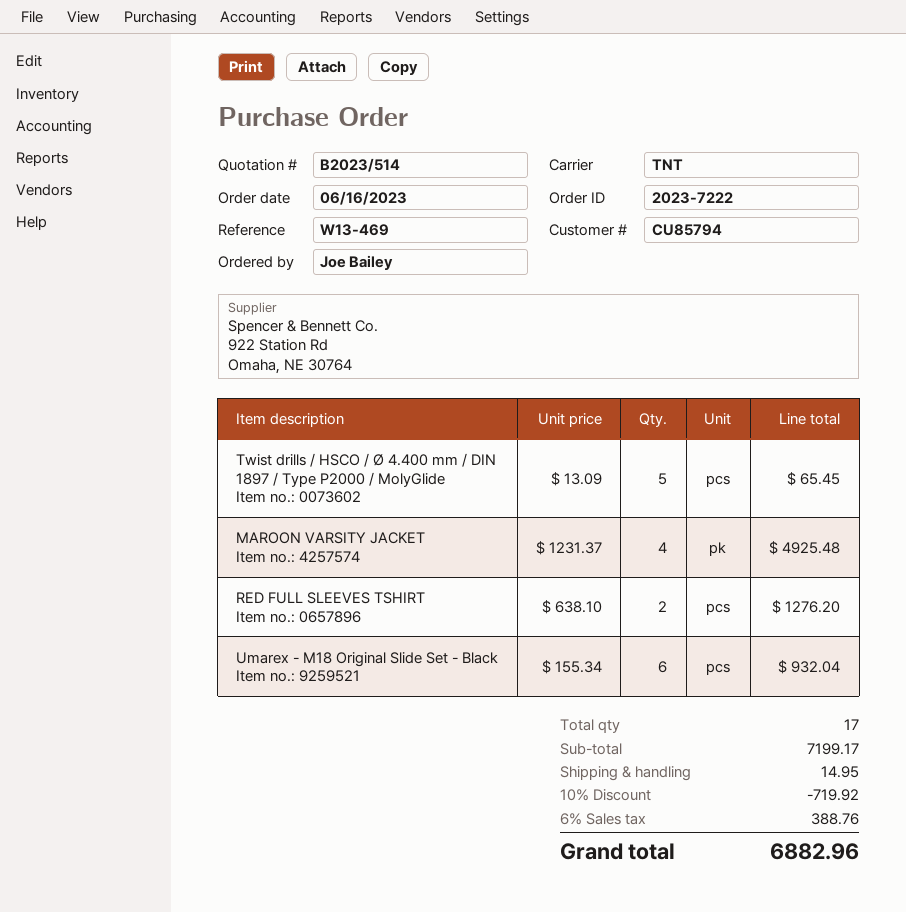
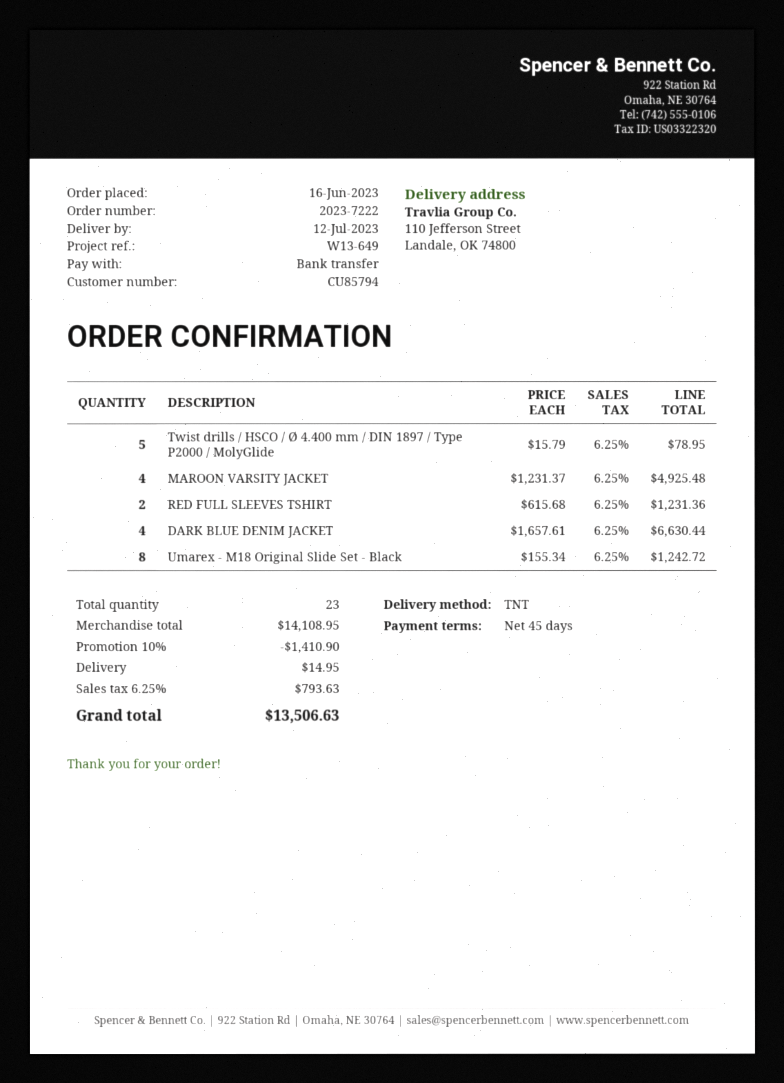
reference: W13-469 -> W13-649
Twist drills / HSCO / Ø 4.400 mm / DIN 1897 / Type P2000 / MolyGlide: 5 x 13.09 = 65.45 -> 5 x 15.79 = 78.95
RED FULL SLEEVES TSHIRT: 2 x 638.10 = 1276.20 -> 2 x 615.68 = 1231.36
Umarex - M18 Original Slide Set - Black: 6 x 155.34 = 932.04 -> 8 x 155.34 = 1242.72
DARK BLUE DENIM JACKET: none -> 4 x 1657.61 = 6630.44
total quantity: 17 -> 23
subtotal: 7199.17 -> 14108.95
discount: 10% = 719.92 -> 10% = 1410.90
tax: 6% = 388.76 -> 6.25% = 793.63
total: 6882.96 -> 13506.63

